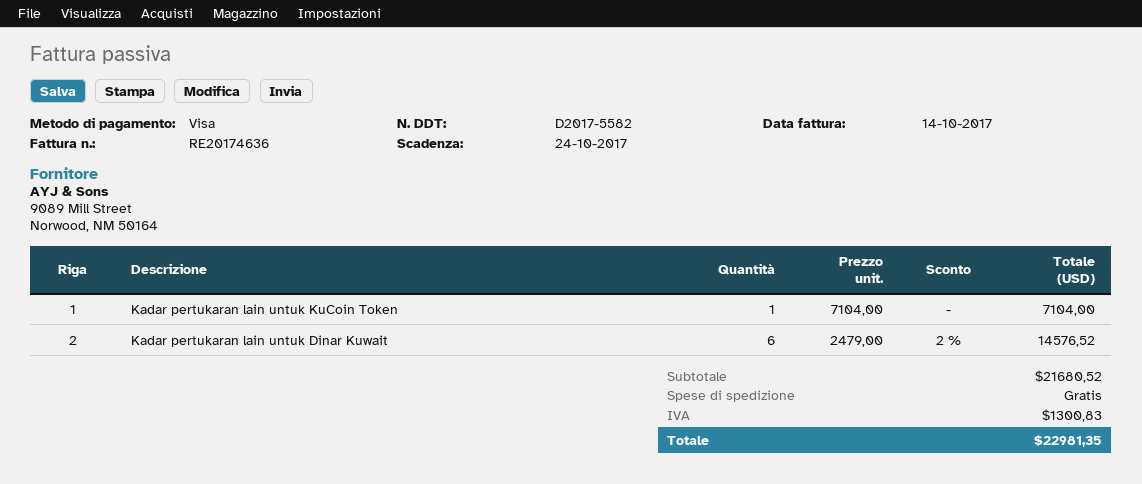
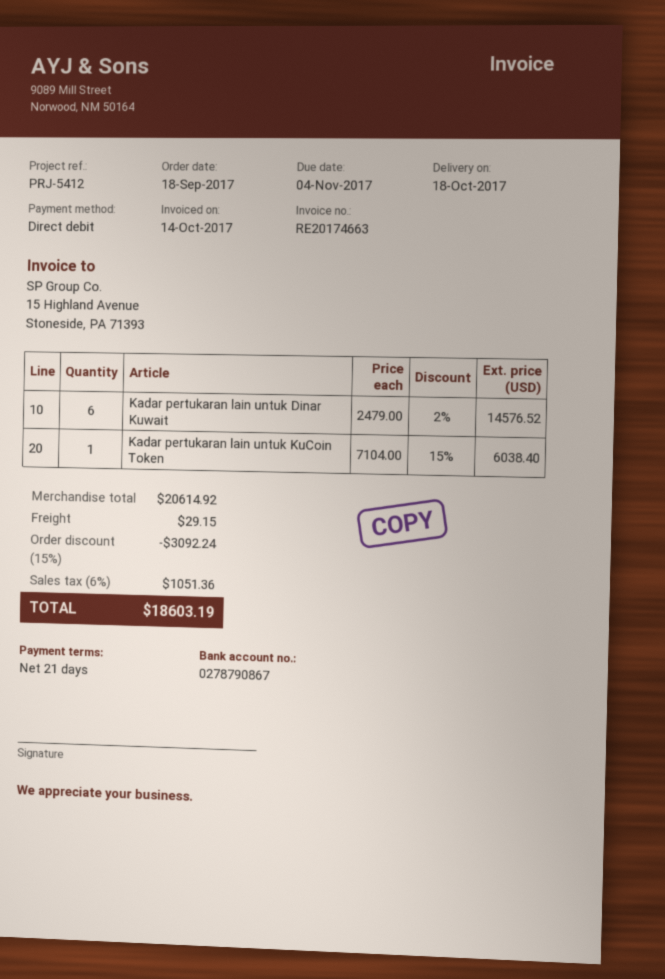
invoice number: RE20174636 -> RE20174663
due date: 2017-10-24 -> 2017-11-04
payment method: Visa -> direct debit
Kadar pertukaran lain untuk KuCoin Token: 1 x 7104.00 = 7104.00 -> 1 x 7104.00 - 15% = 6038.40
subtotal: 21680.52 -> 20614.92
discount: none -> 15% = 3092.24
shipping: 0.00 -> 29.15
tax: 1300.83 -> 1051.36
total: 22981.35 -> 18603.19

